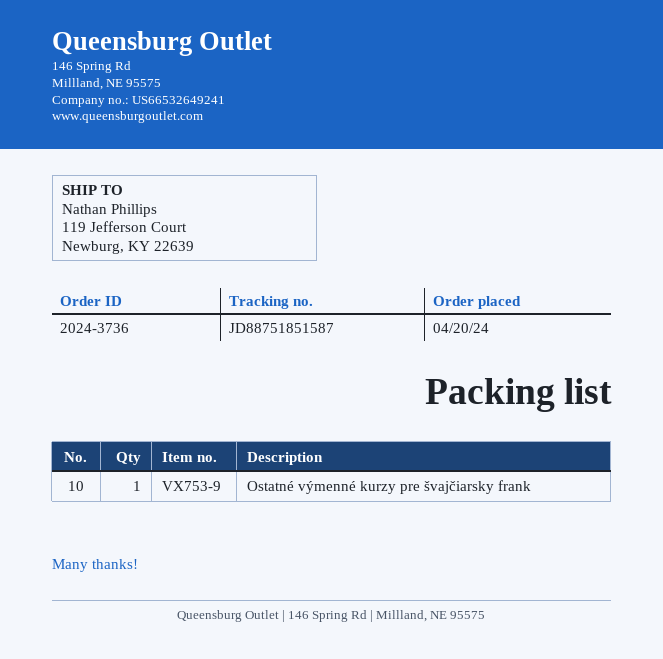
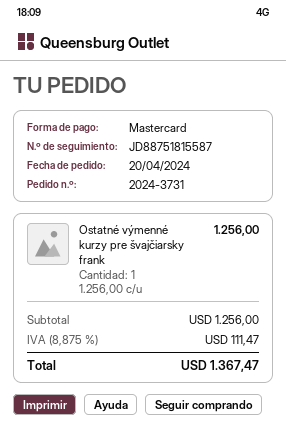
order number: 2024-3736 -> 2024-3731
tracking number: JD88751851587 -> JD88751815587

